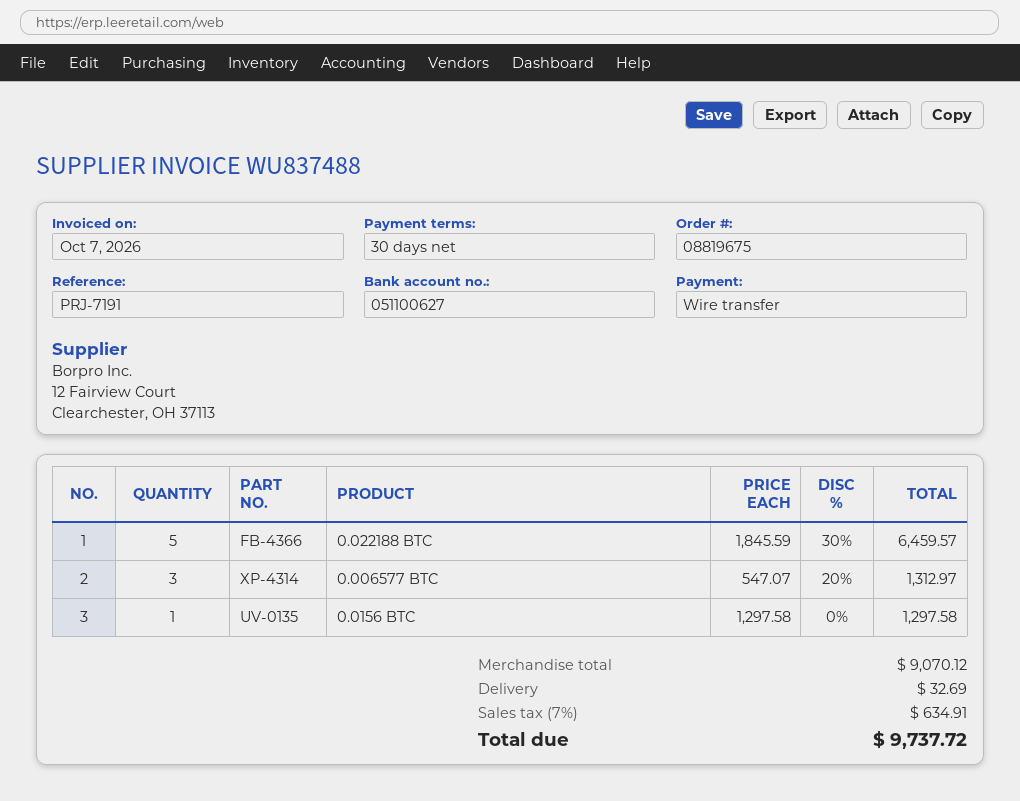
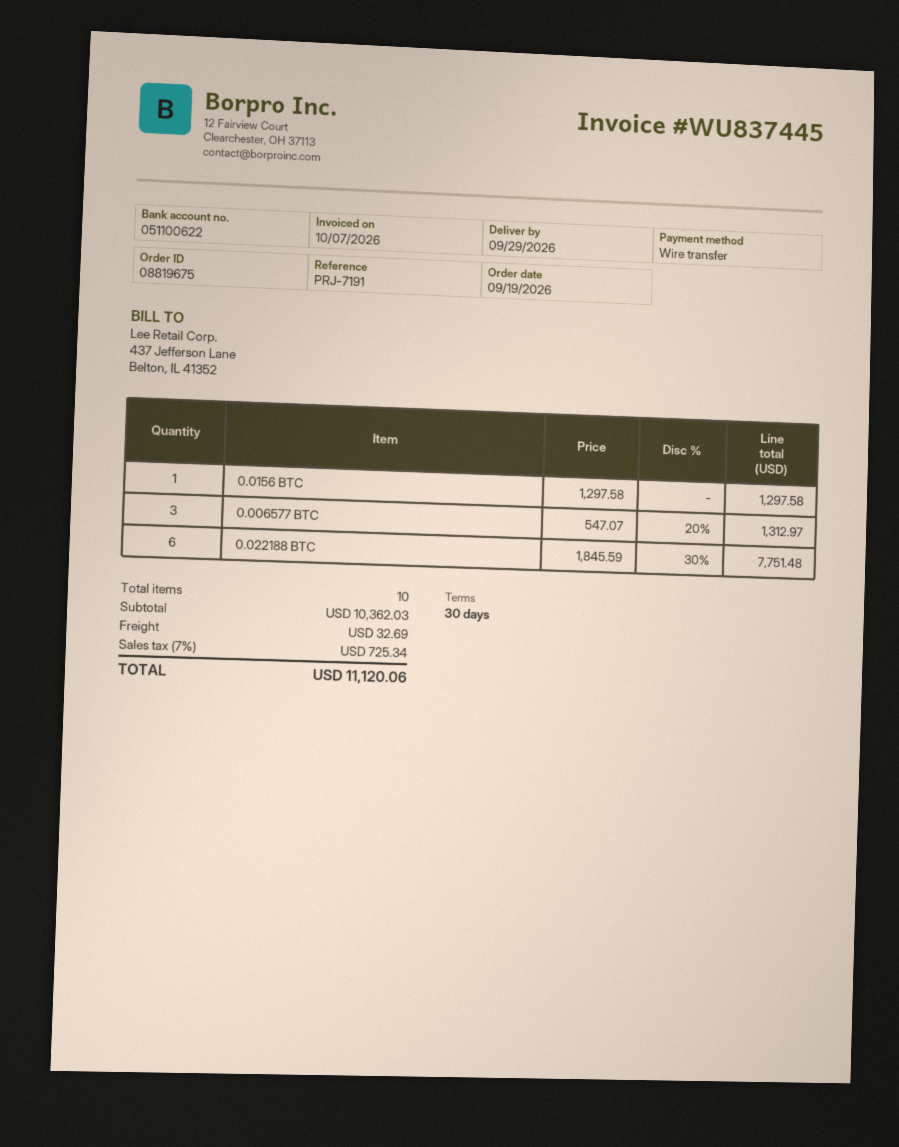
invoice number: WU837488 -> WU837445
bank account: 051100627 -> 051100622
0.022188 BTC: 5 x 1845.59 - 30% = 6459.57 -> 6 x 1845.59 - 30% = 7751.48
subtotal: 9070.12 -> 10362.03
tax: 7% = 634.91 -> 7% = 725.34
total: 9737.72 -> 11120.06

